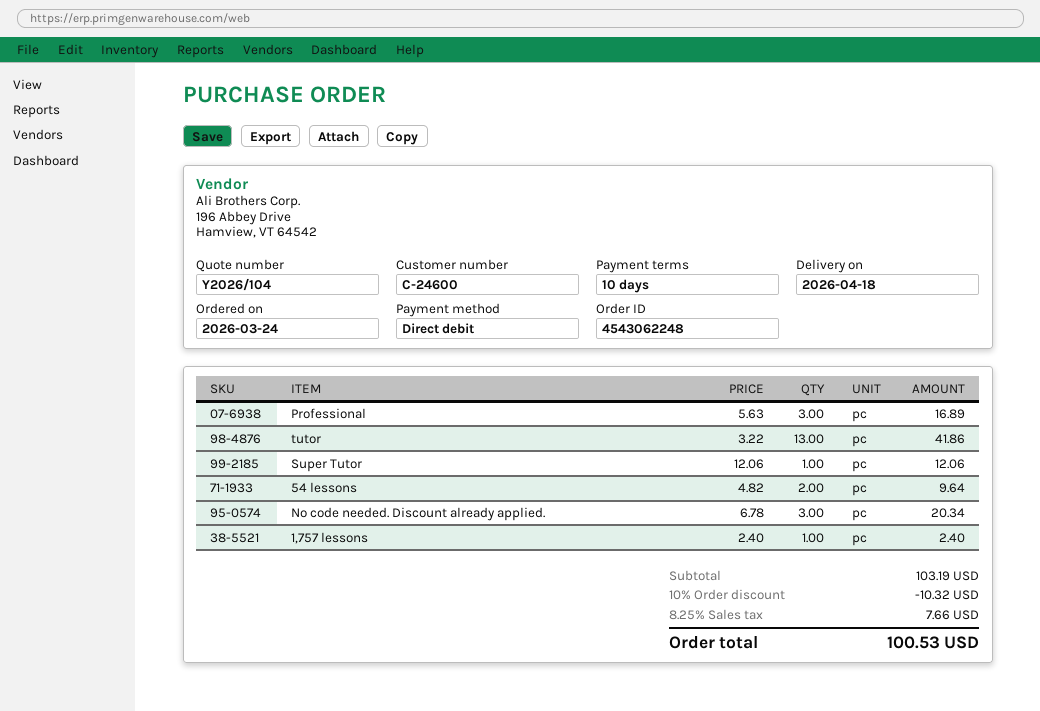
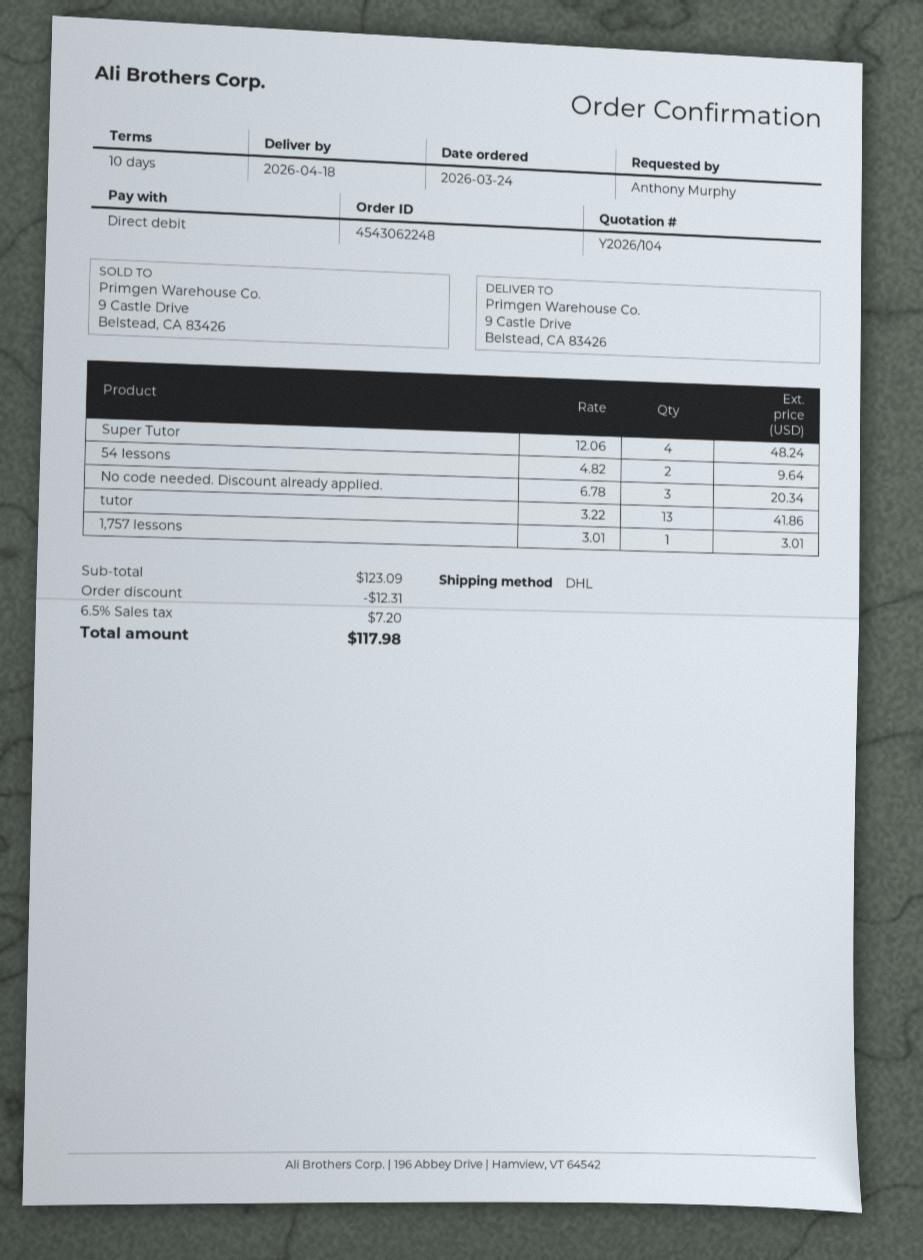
Professional: 3 x 5.63 = 16.89 -> none
Super Tutor: 1 x 12.06 = 12.06 -> 4 x 12.06 = 48.24
1,757 lessons: 1 x 2.40 = 2.40 -> 1 x 3.01 = 3.01
subtotal: 103.19 -> 123.09
discount: 10.32 -> 12.31
tax: 8.25% = 7.66 -> 6.5% = 7.20
total: 100.53 -> 117.98

